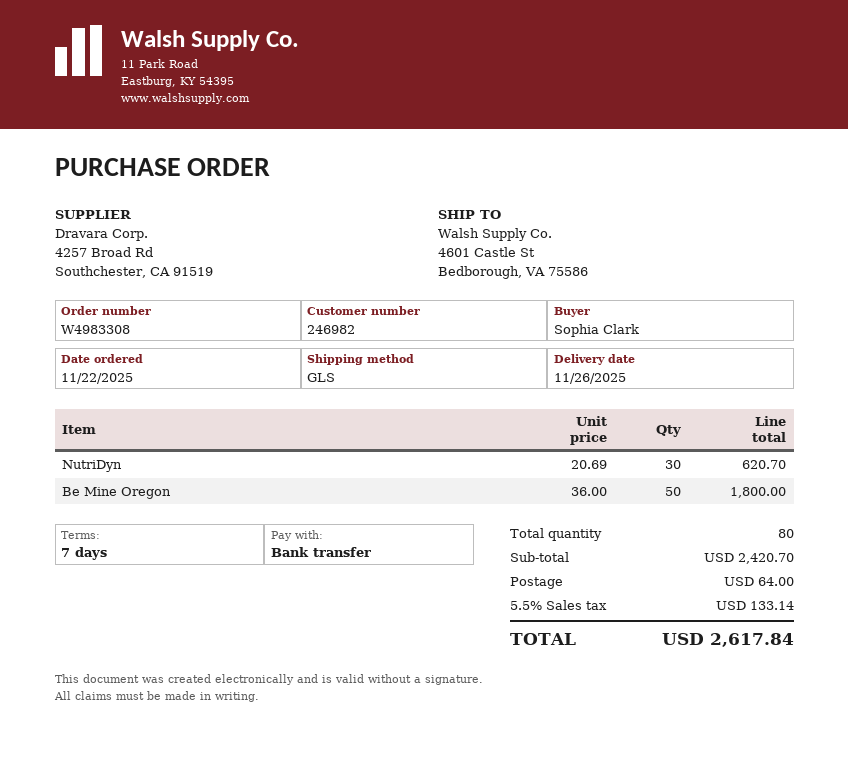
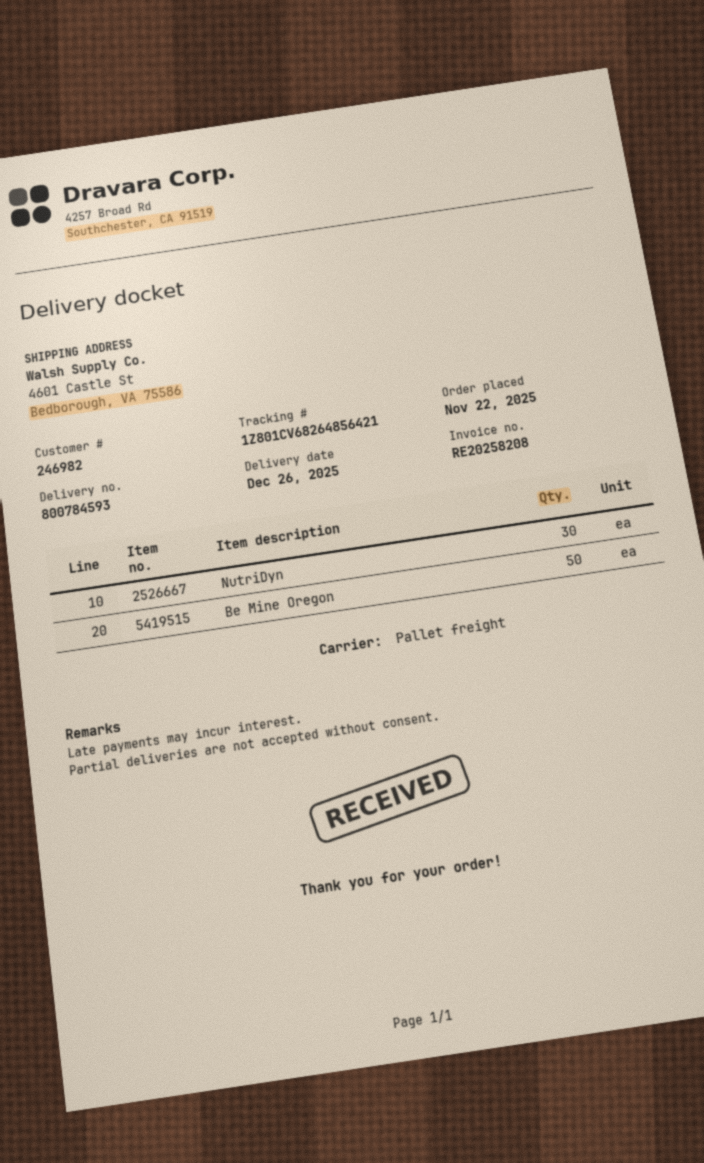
delivery date: 2025-11-26 -> 2025-12-26
shipping method: GLS -> pallet freight

